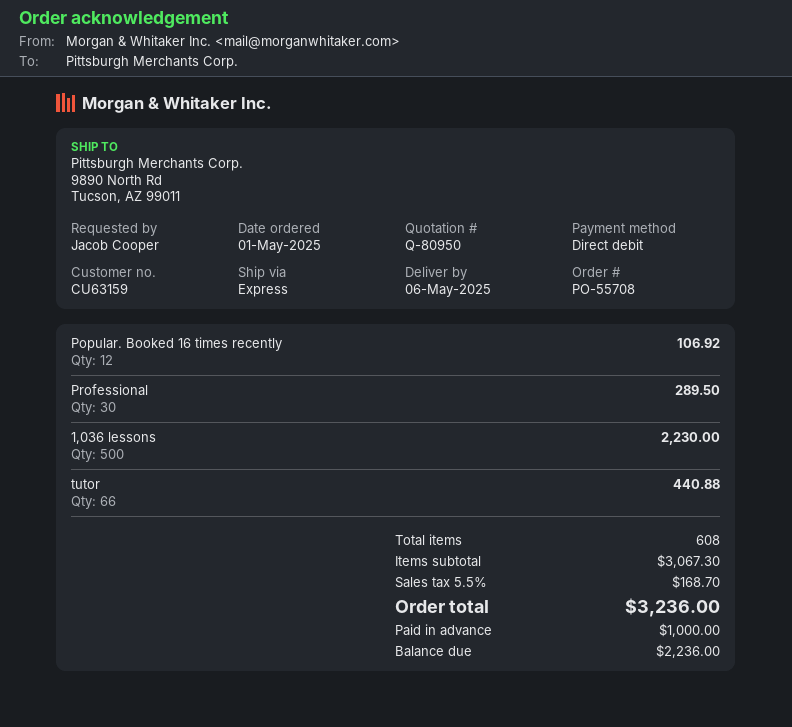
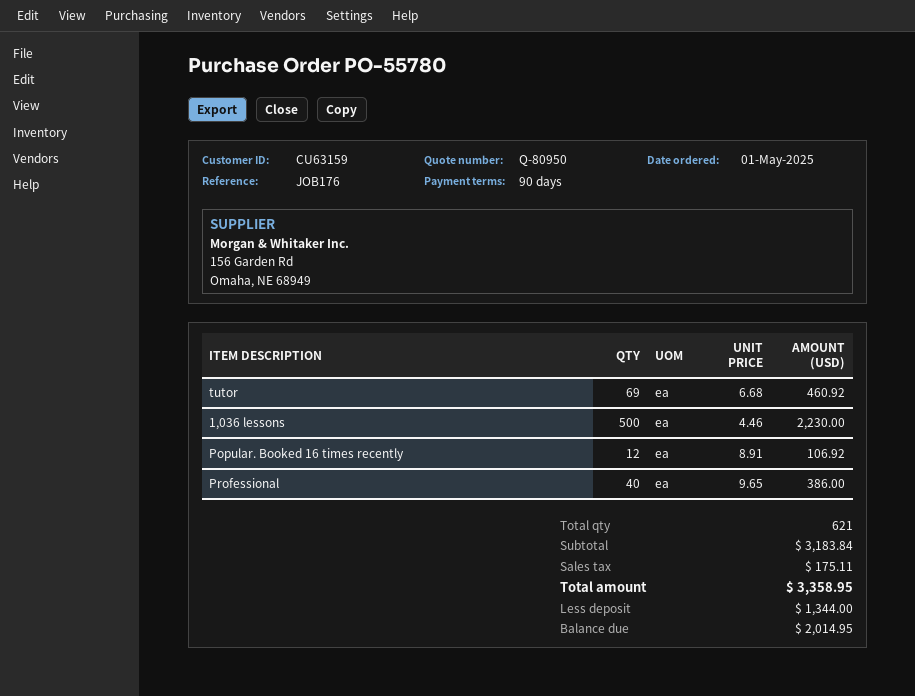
order number: PO-55708 -> PO-55780
Professional: 30 for 289.50 -> 40 for 386.00
tutor: 66 for 440.88 -> 69 for 460.92
total quantity: 608 -> 621
subtotal: 3067.30 -> 3183.84
tax: 168.70 -> 175.11
total: 3236.00 -> 3358.95
deposit: 1000.00 -> 1344.00
balance: 2236.00 -> 2014.95

